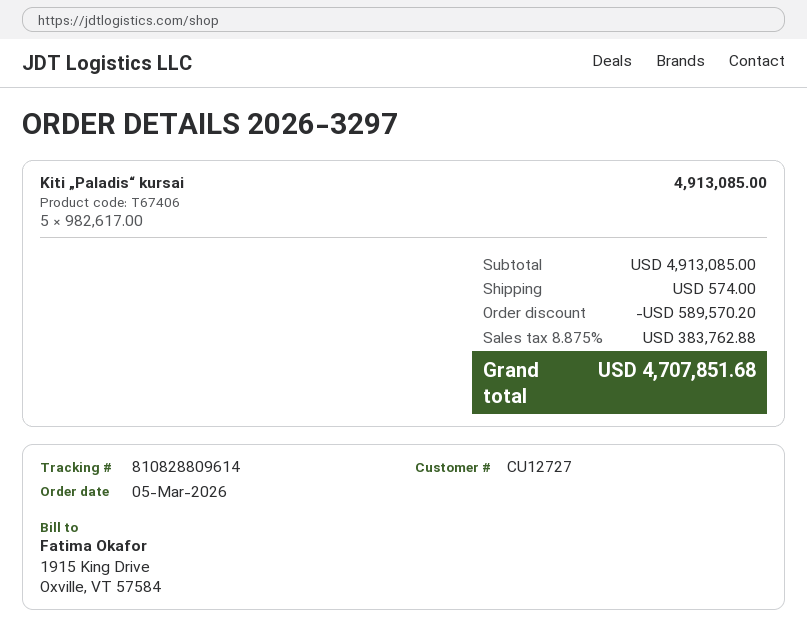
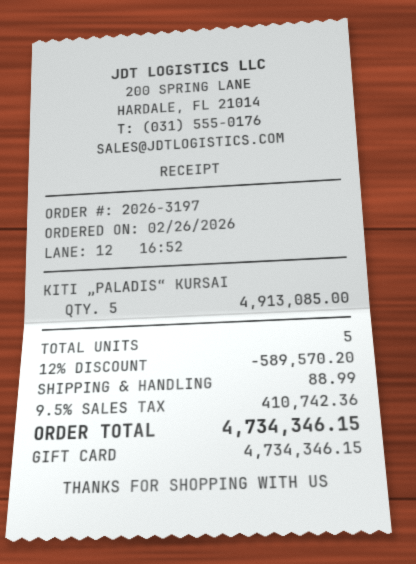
order number: 2026-3297 -> 2026-3197
order date: 2026-03-05 -> 2026-02-26
shipping: 574.00 -> 88.99
tax: 8.875% = 383762.88 -> 9.5% = 410742.36
total: 4707851.68 -> 4734346.15

